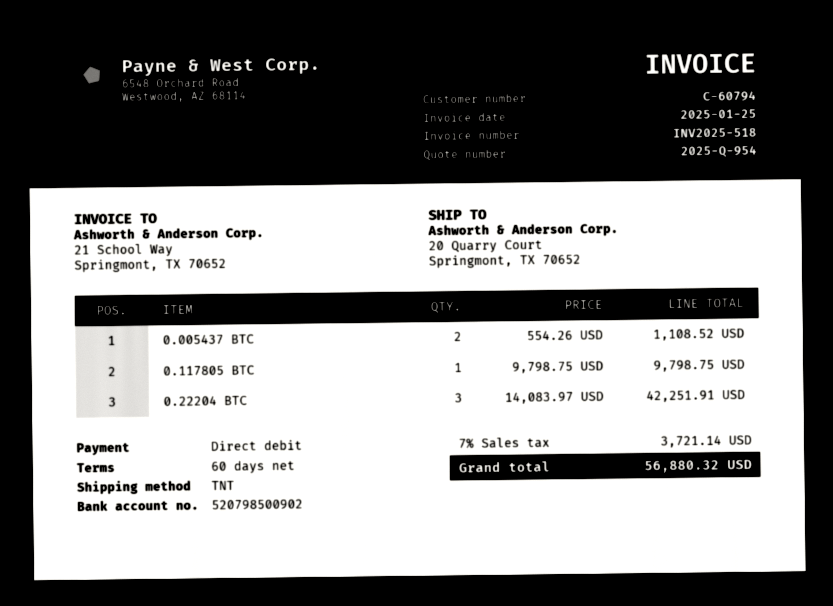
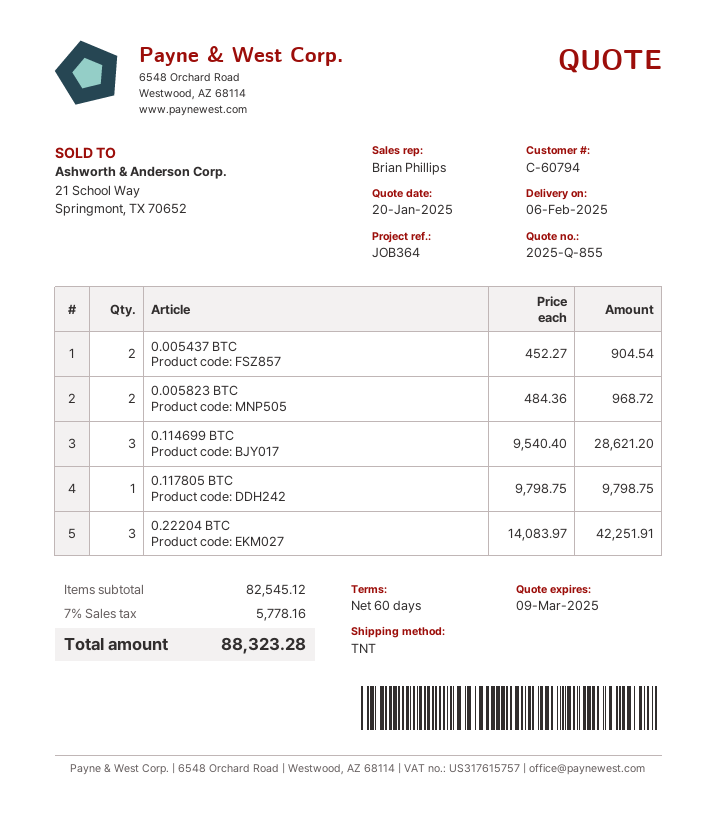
quote number: 2025-Q-954 -> 2025-Q-855
0.005437 BTC: 2 x 554.26 = 1108.52 -> 2 x 452.27 = 904.54
0.005823 BTC: none -> 2 x 484.36 = 968.72
0.114699 BTC: none -> 3 x 9540.40 = 28621.20
tax: 7% = 3721.14 -> 7% = 5778.16
total: 56880.32 -> 88323.28

